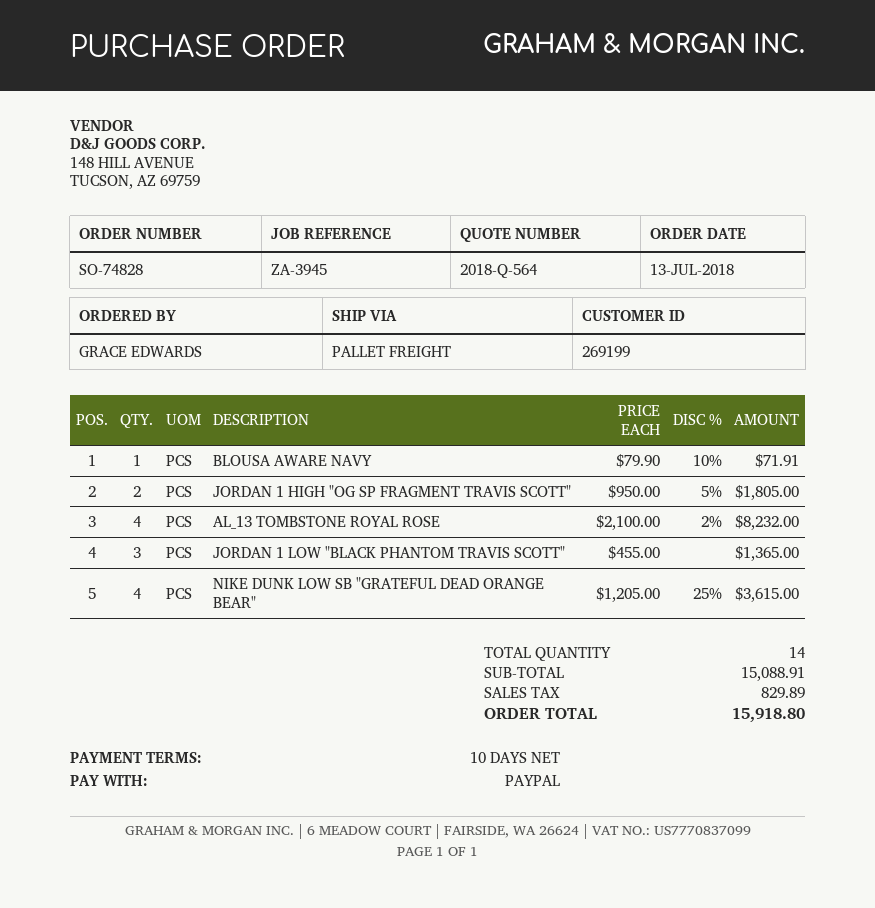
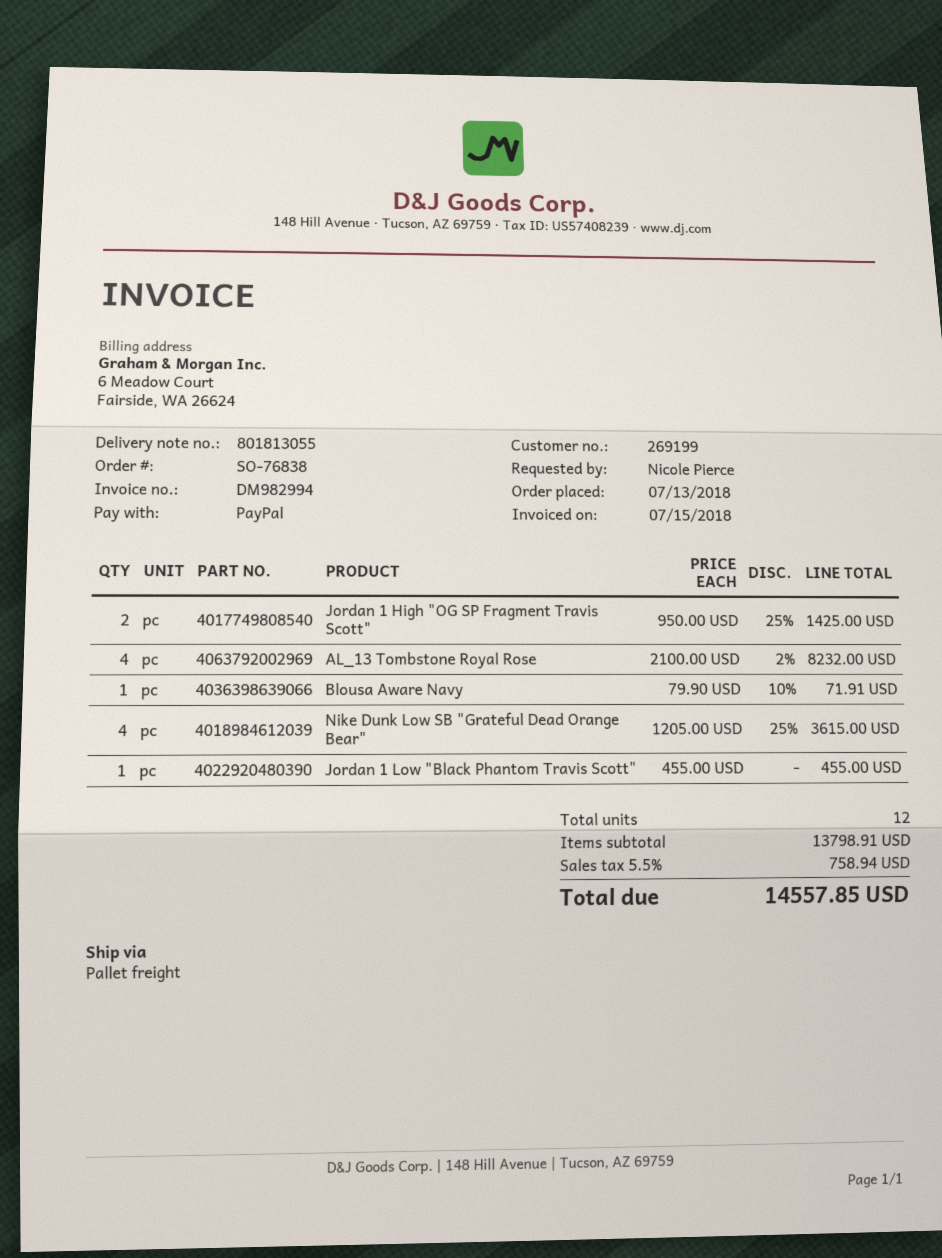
order number: SO-74828 -> SO-76838
ordered by: GRACE EDWARDS -> Nicole Pierce
JORDAN 1 HIGH "OG SP FRAGMENT TRAVIS SCOTT": 2 x 950.00 - 5% = 1805.00 -> 2 x 950.00 - 25% = 1425.00
JORDAN 1 LOW "BLACK PHANTOM TRAVIS SCOTT": 3 x 455.00 = 1365.00 -> 1 x 455.00 = 455.00
total quantity: 14 -> 12
subtotal: 15088.91 -> 13798.91
tax: 829.89 -> 758.94
total: 15918.80 -> 14557.85

